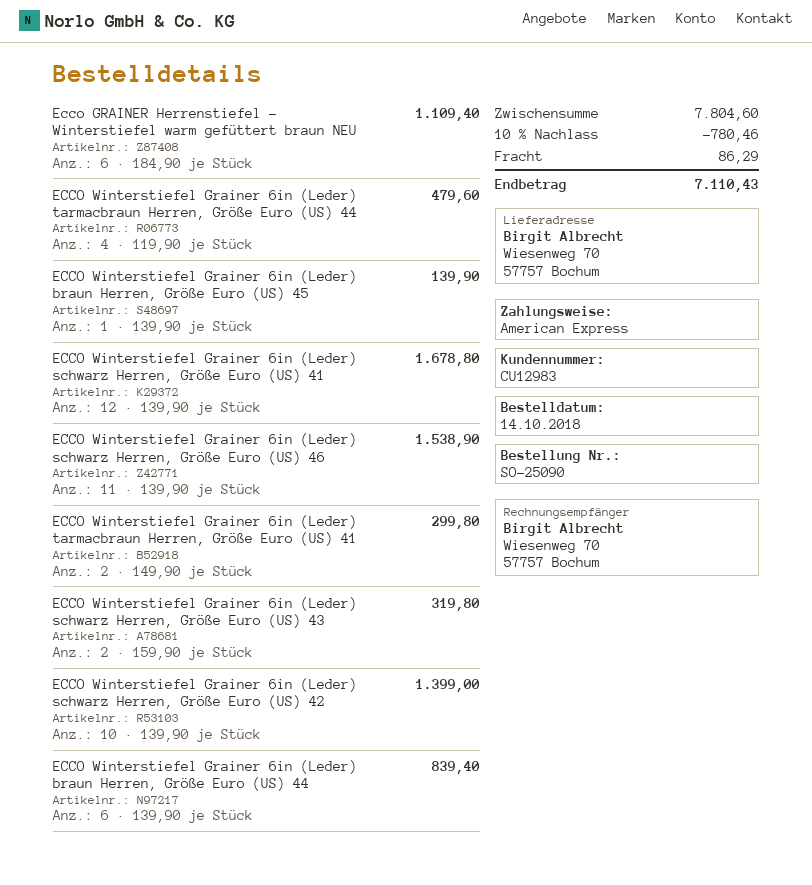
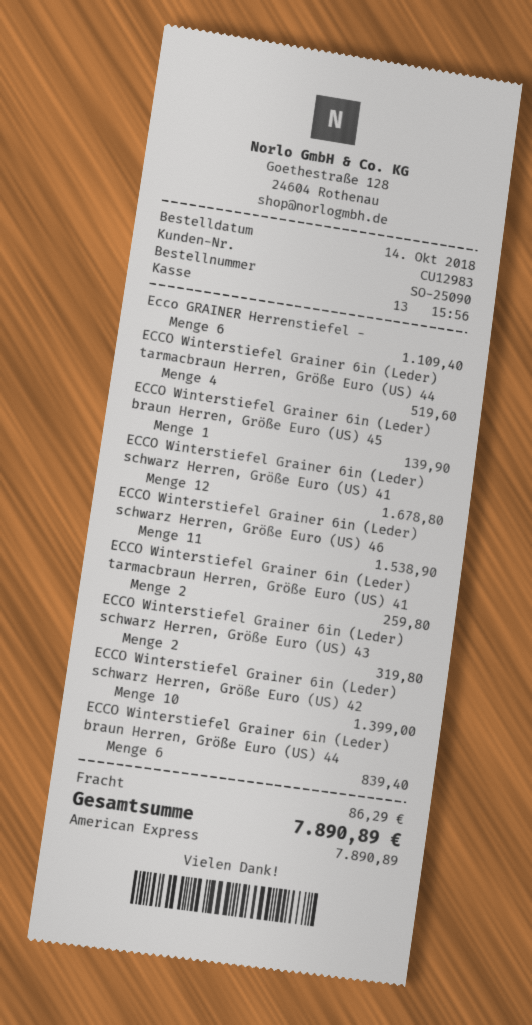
ECCO Winterstiefel Grainer 6in (Leder) tarmacbraun Herren, Größe Euro (US) 44: 4 for 479.60 -> 4 for 519.60
ECCO Winterstiefel Grainer 6in (Leder) tarmacbraun Herren, Größe Euro (US) 41: 2 for 299.80 -> 2 for 259.80
discount: 10% = 780.46 -> none
total: 7110.43 -> 7890.89

